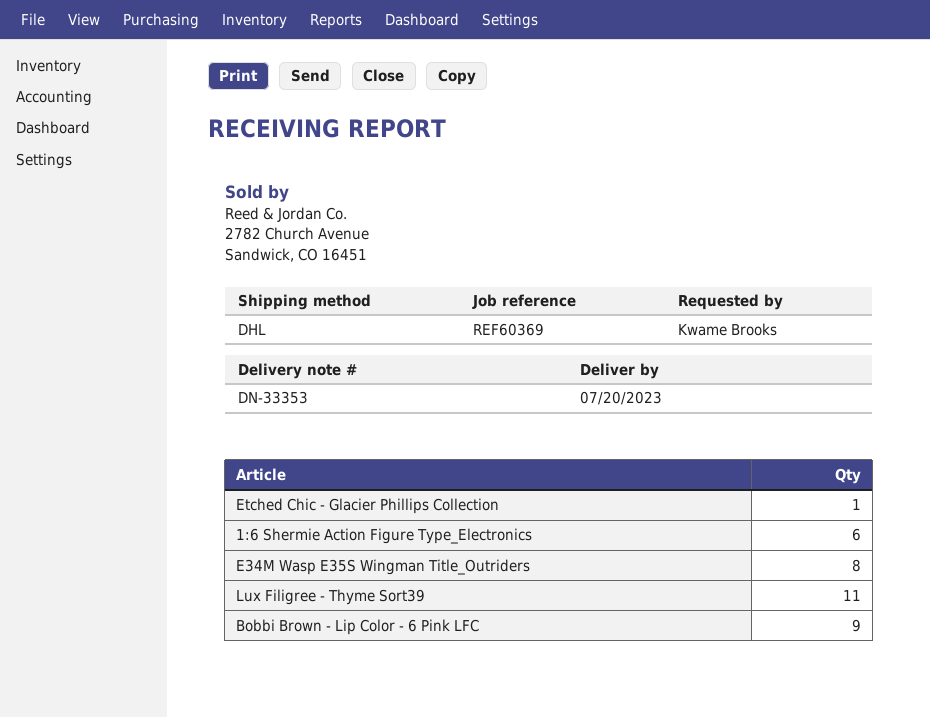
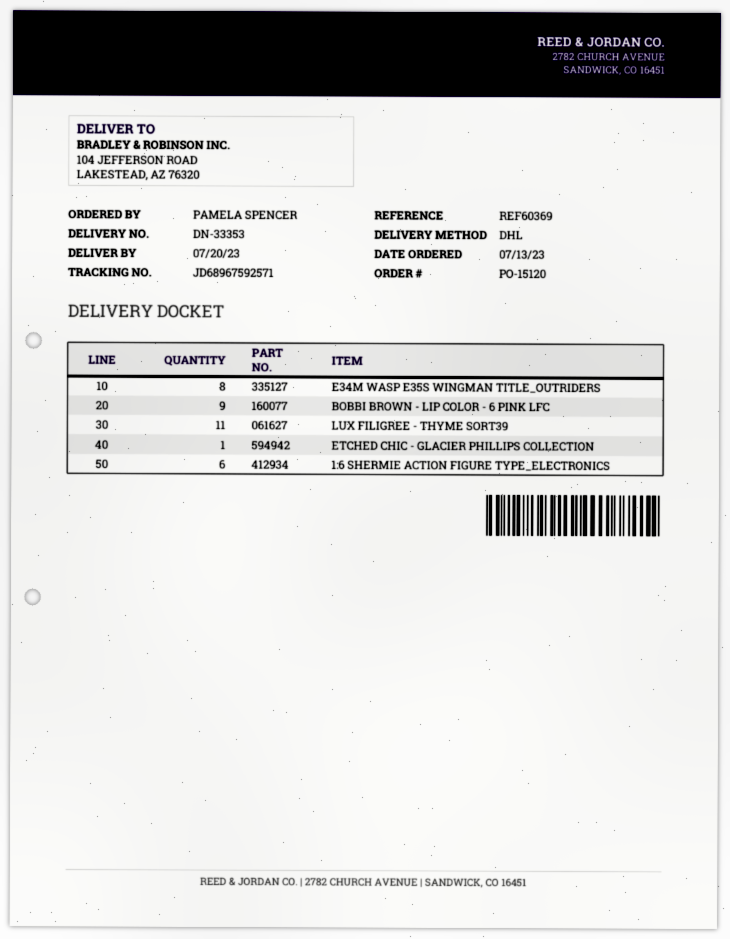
ordered by: Kwame Brooks -> PAMELA SPENCER

